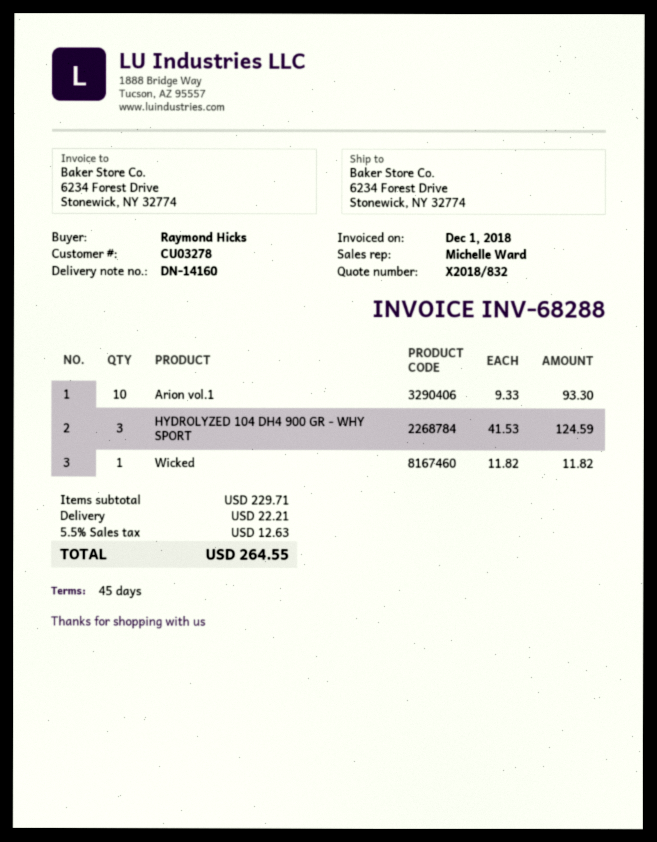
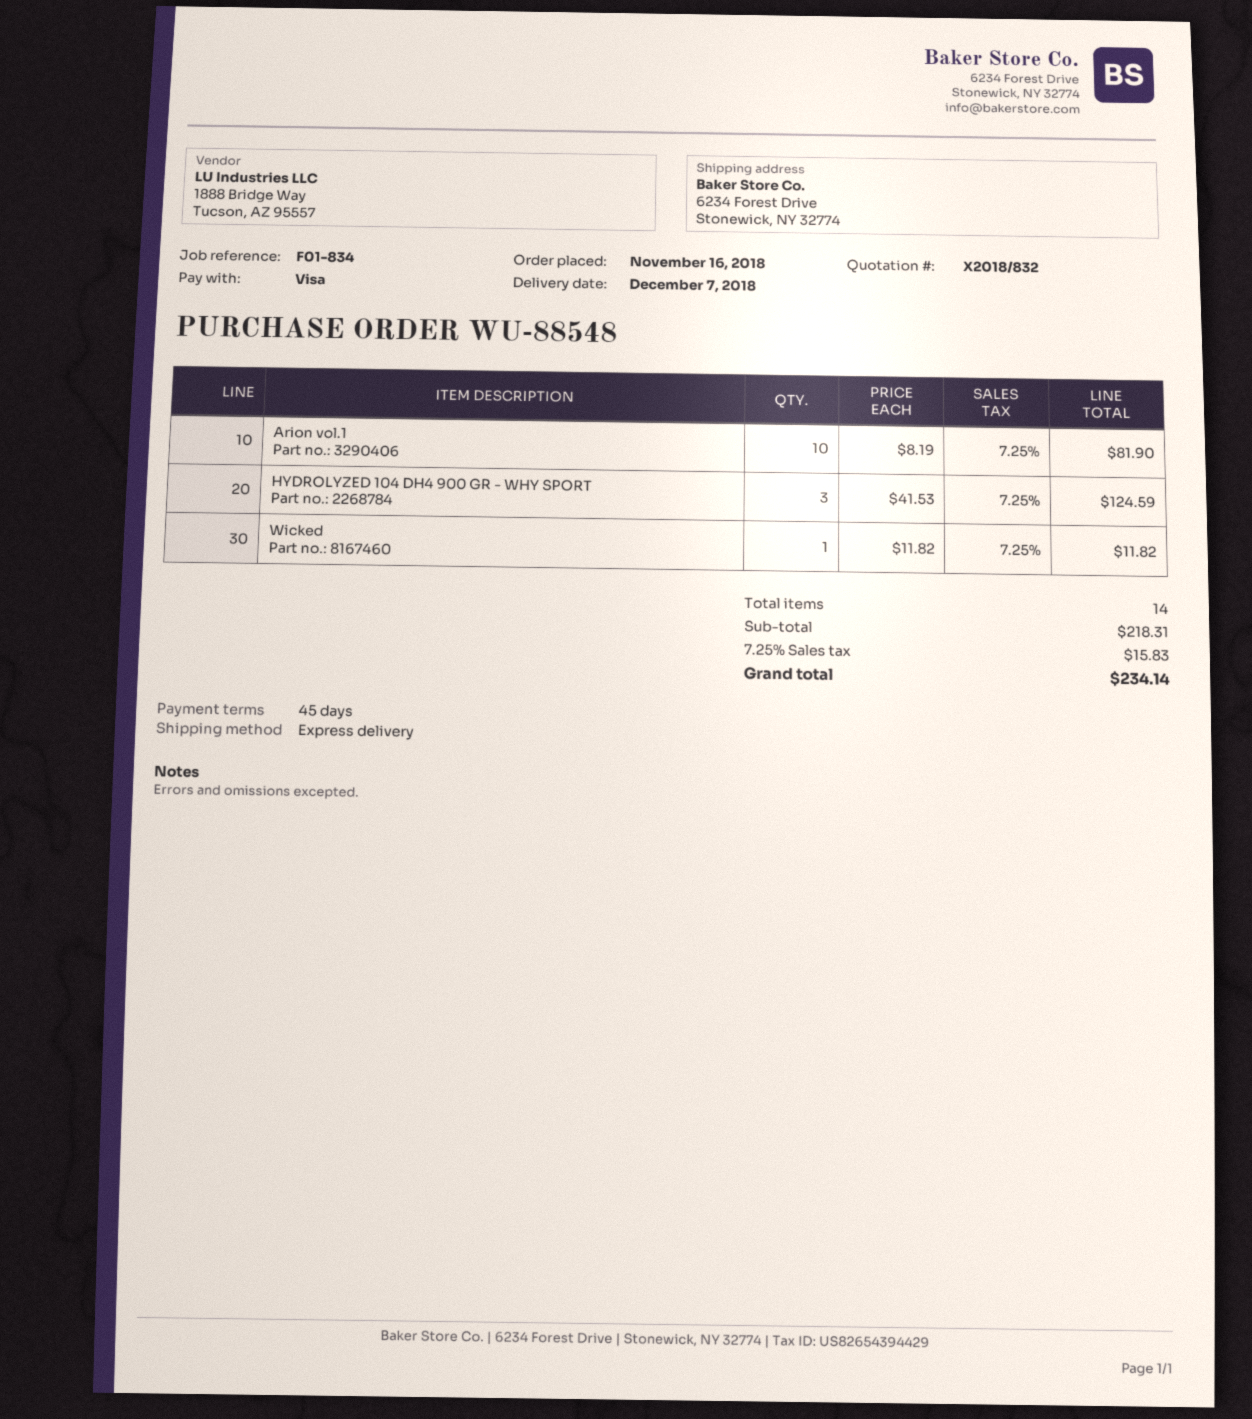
Arion vol.1: 10 x 9.33 = 93.30 -> 10 x 8.19 = 81.90
subtotal: 229.71 -> 218.31
shipping: 22.21 -> none
tax: 5.5% = 12.63 -> 7.25% = 15.83
total: 264.55 -> 234.14

